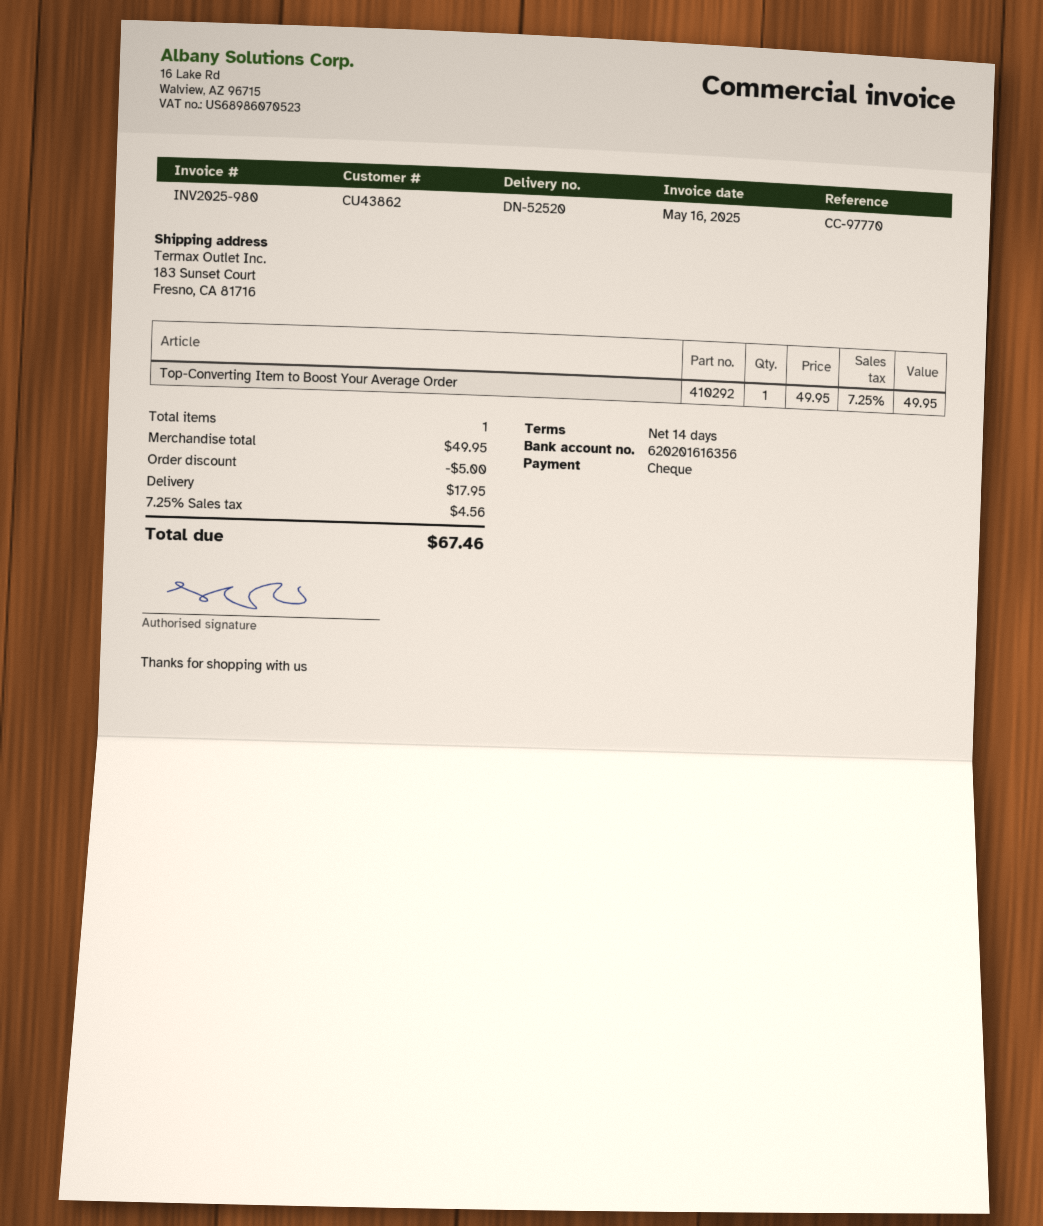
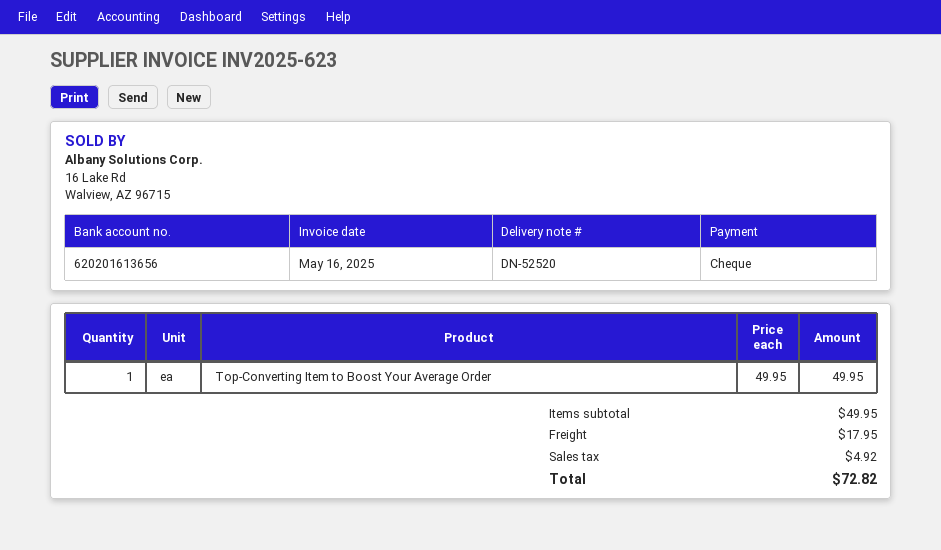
invoice number: INV2025-980 -> INV2025-623
bank account: 620201616356 -> 620201613656
discount: 5.00 -> none
tax: 4.56 -> 4.92
total: 67.46 -> 72.82

